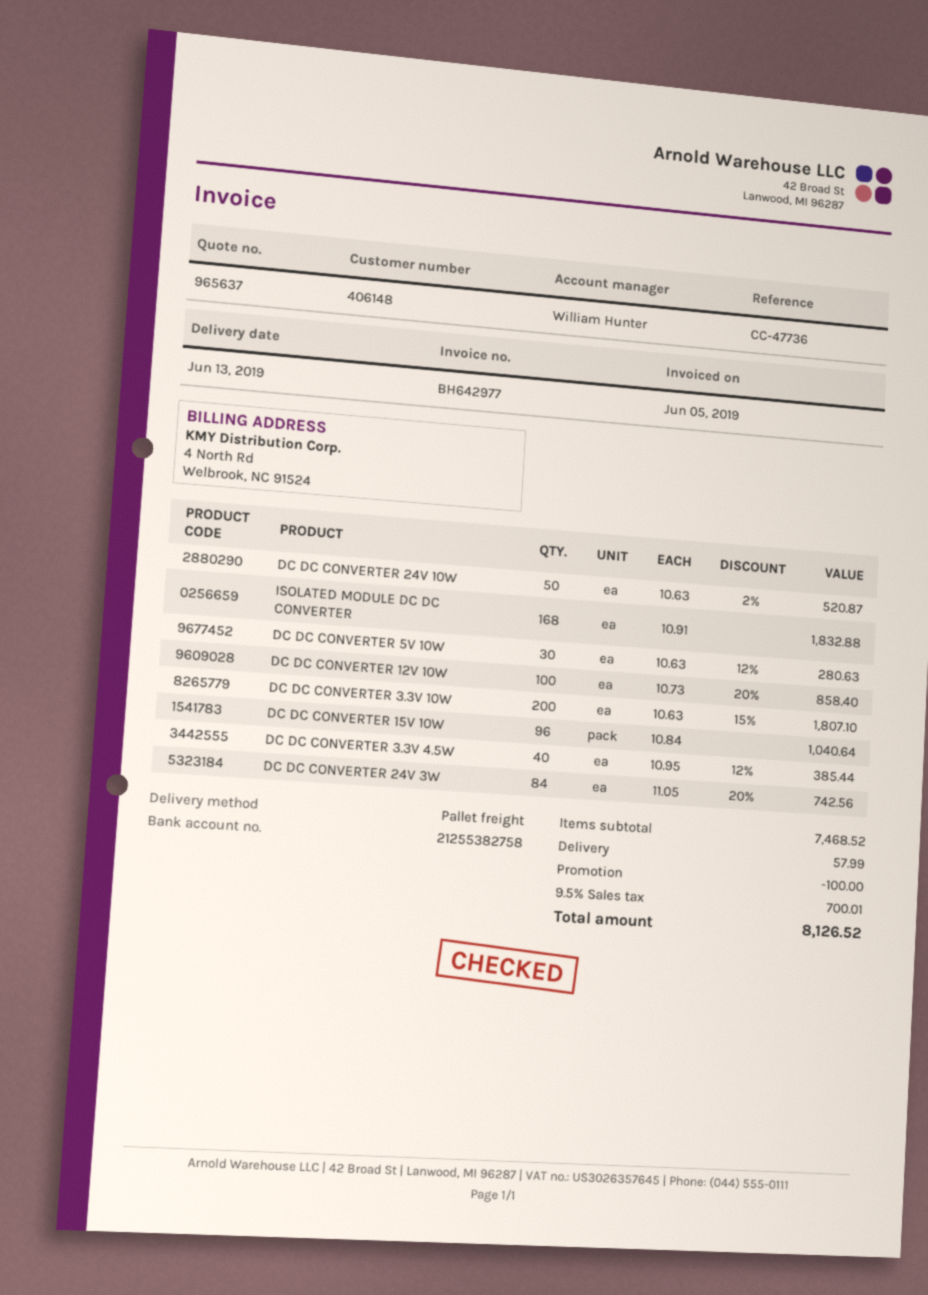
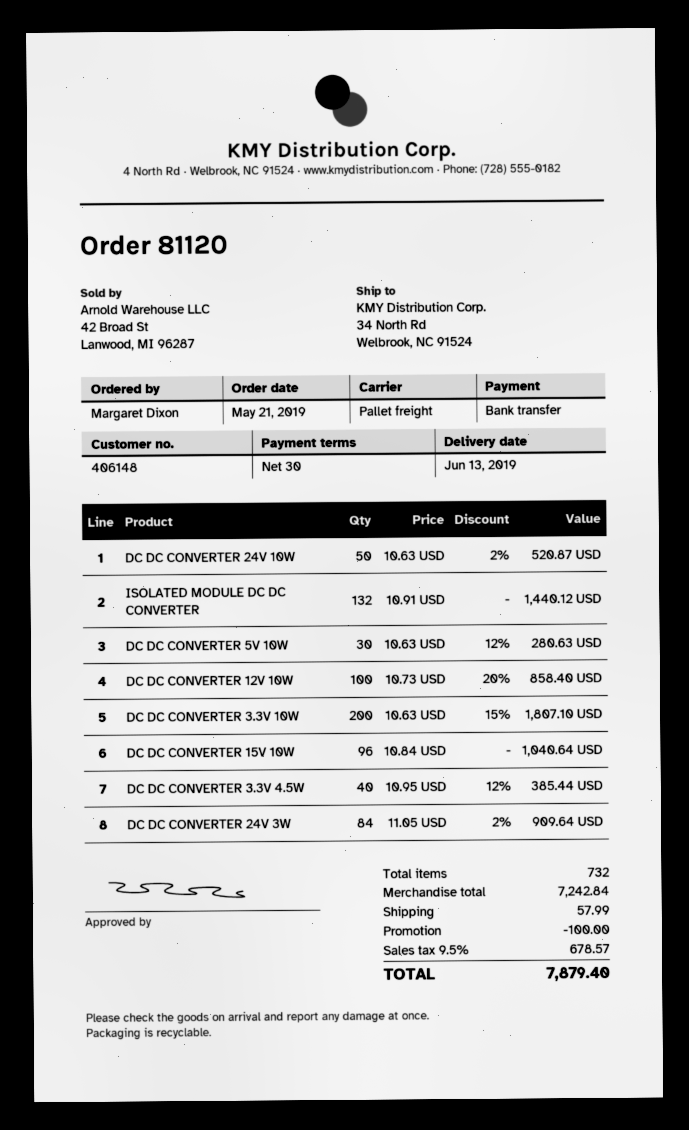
ISOLATED MODULE DC DC CONVERTER: 168 x 10.91 = 1832.88 -> 132 x 10.91 = 1440.12
DC DC CONVERTER 24V 3W: 84 x 11.05 - 20% = 742.56 -> 84 x 11.05 - 2% = 909.64
subtotal: 7468.52 -> 7242.84
tax: 9.5% = 700.01 -> 9.5% = 678.57
total: 8126.52 -> 7879.40

